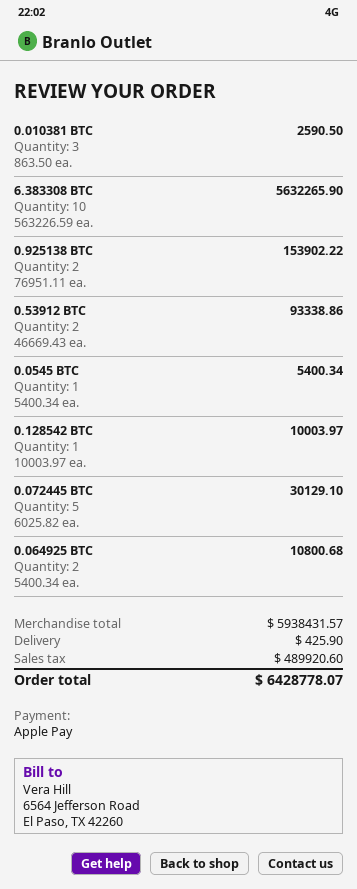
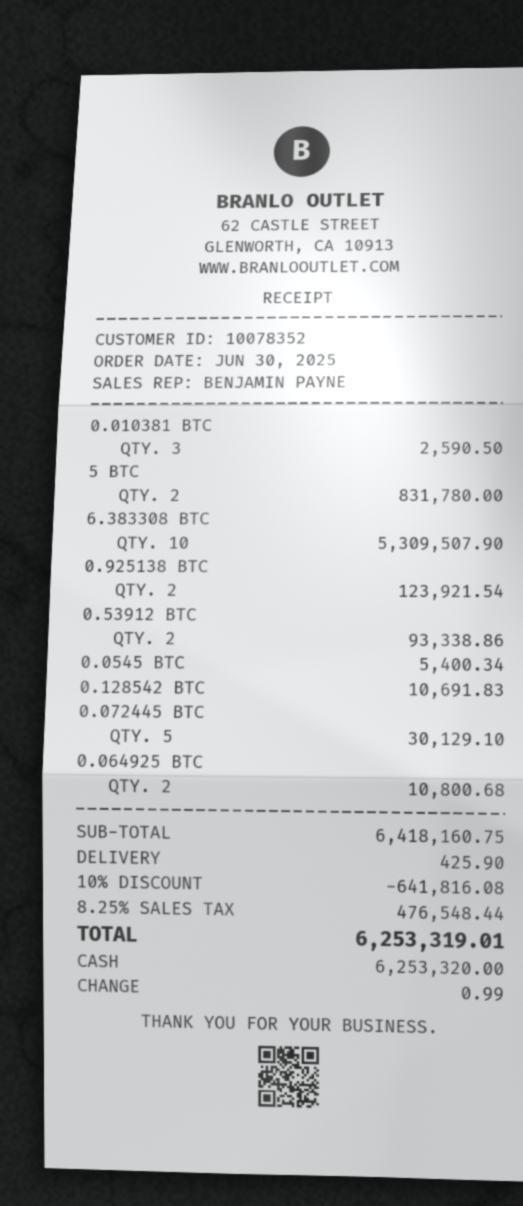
payment method: Apple Pay -> cash
6.383308 BTC: 10 for 5632265.90 -> 10 for 5309507.90
0.925138 BTC: 2 for 153902.22 -> 2 for 123921.54
0.128542 BTC: 1 for 10003.97 -> 1 for 10691.83
5 BTC: none -> 2 for 831780.00
subtotal: 5938431.57 -> 6418160.75
discount: none -> 10% = 641816.08
tax: 489920.60 -> 476548.44
total: 6428778.07 -> 6253319.01

